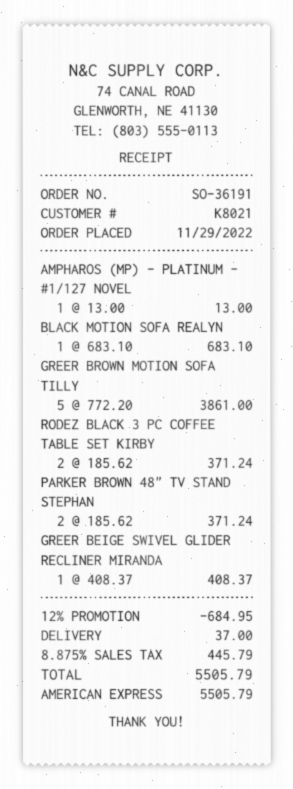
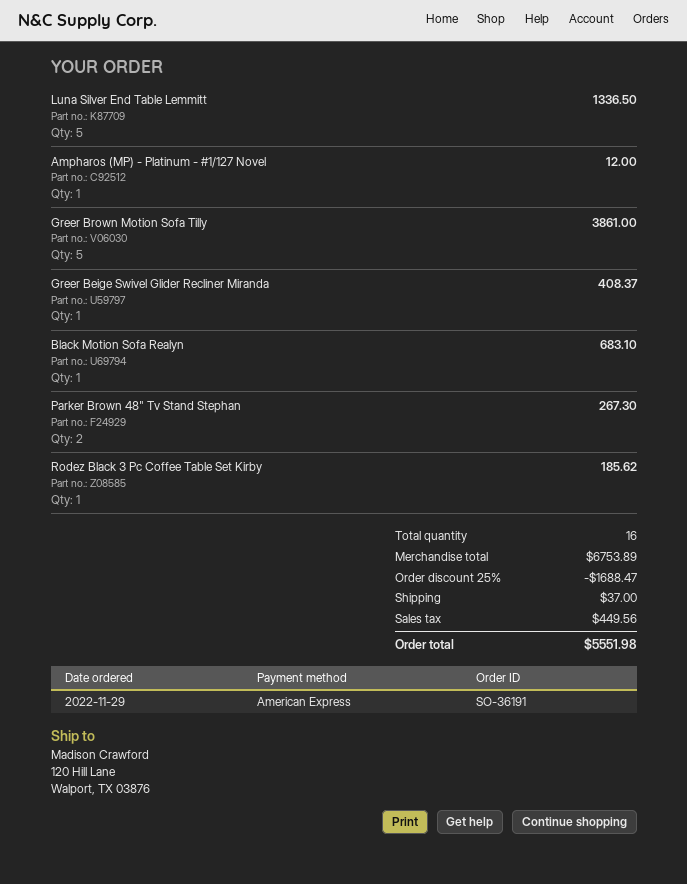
AMPHAROS (MP) - PLATINUM - #1/127 NOVEL: 1 for 13.00 -> 1 for 12.00
RODEZ BLACK 3 PC COFFEE TABLE SET KIRBY: 2 for 371.24 -> 1 for 185.62
PARKER BROWN 48" TV STAND STEPHAN: 2 for 371.24 -> 2 for 267.30
Luna Silver End Table Lemmitt: none -> 5 for 1336.50
discount: 12% = 684.95 -> 25% = 1688.47
tax: 445.79 -> 449.56
total: 5505.79 -> 5551.98

